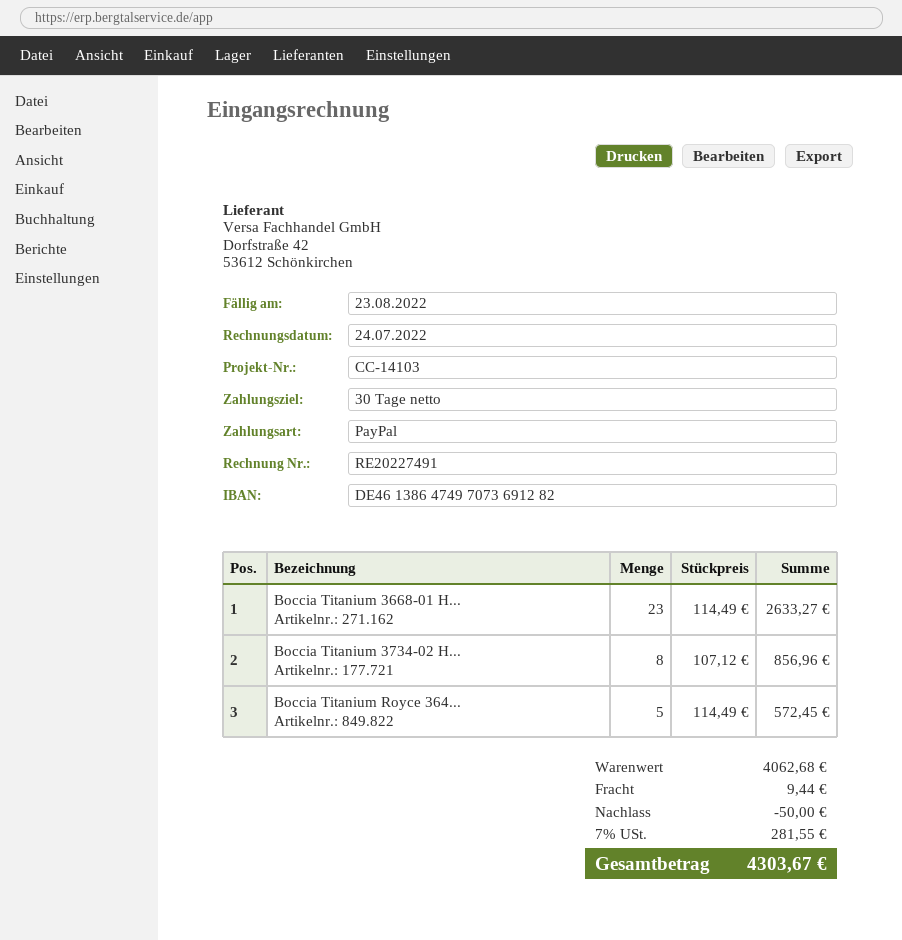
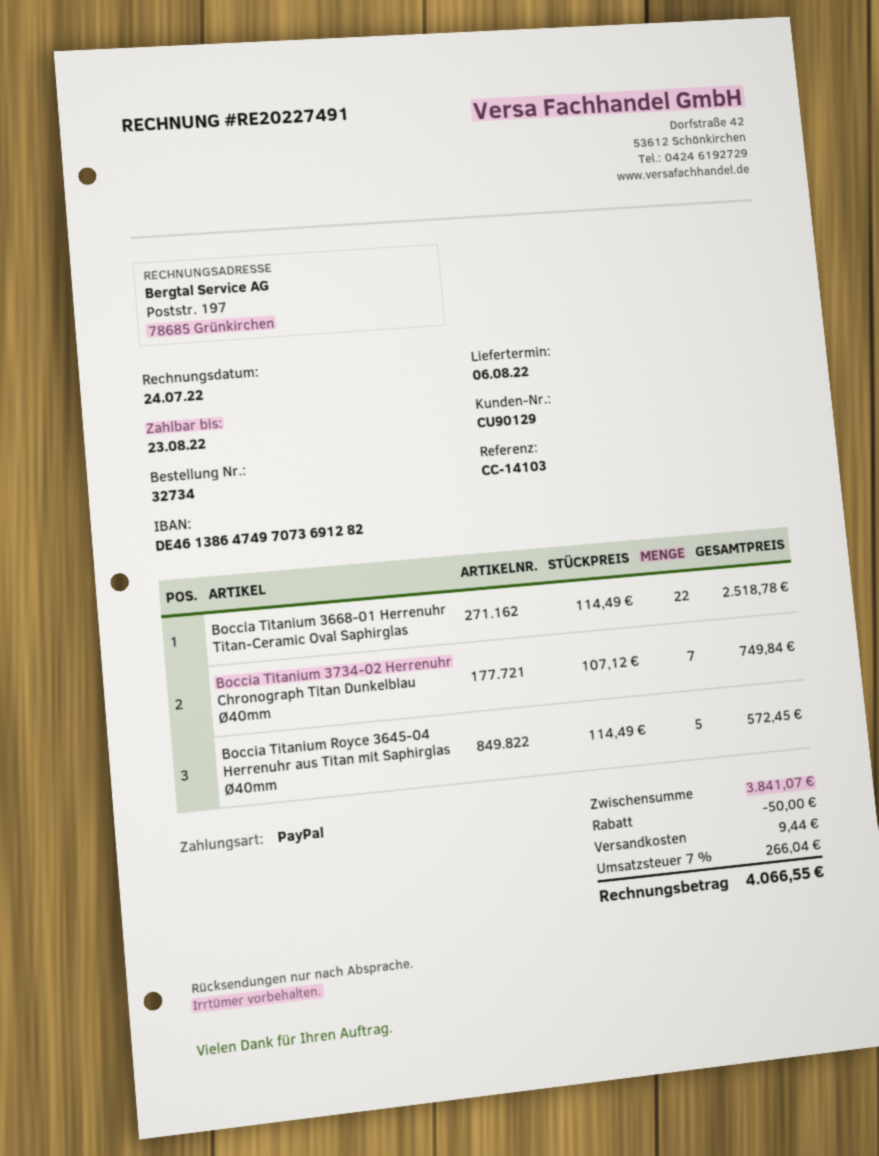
Boccia Titanium 3668-01 H...: 23 x 114.49 = 2633.27 -> 22 x 114.49 = 2518.78
Boccia Titanium 3734-02 H...: 8 x 107.12 = 856.96 -> 7 x 107.12 = 749.84
subtotal: 4062.68 -> 3841.07
tax: 7% = 281.55 -> 7% = 266.04
total: 4303.67 -> 4066.55

